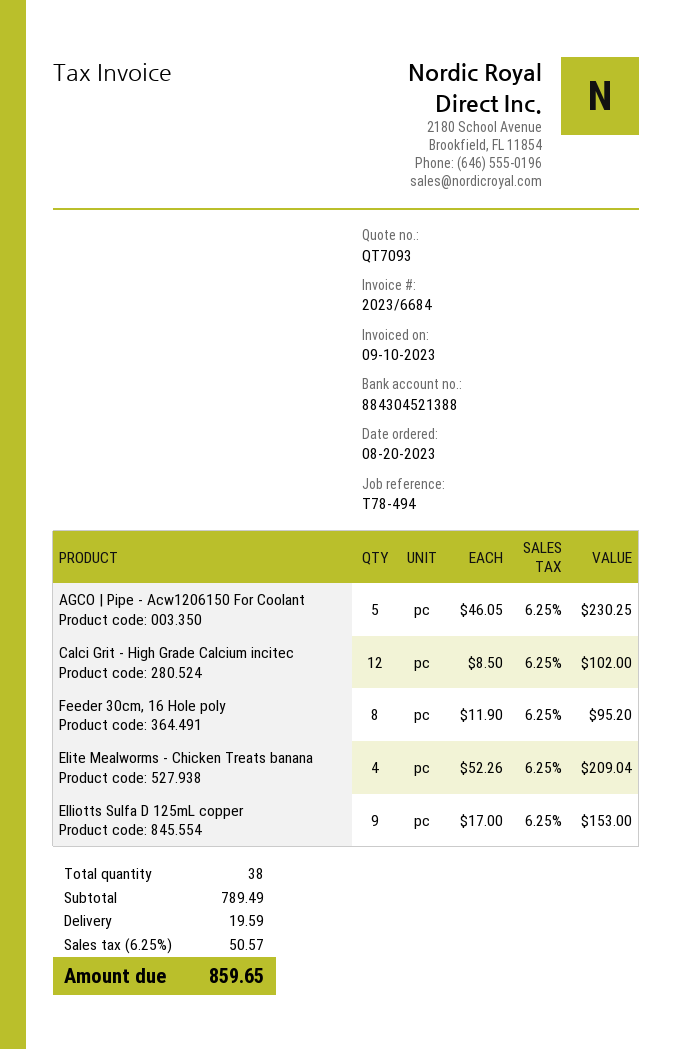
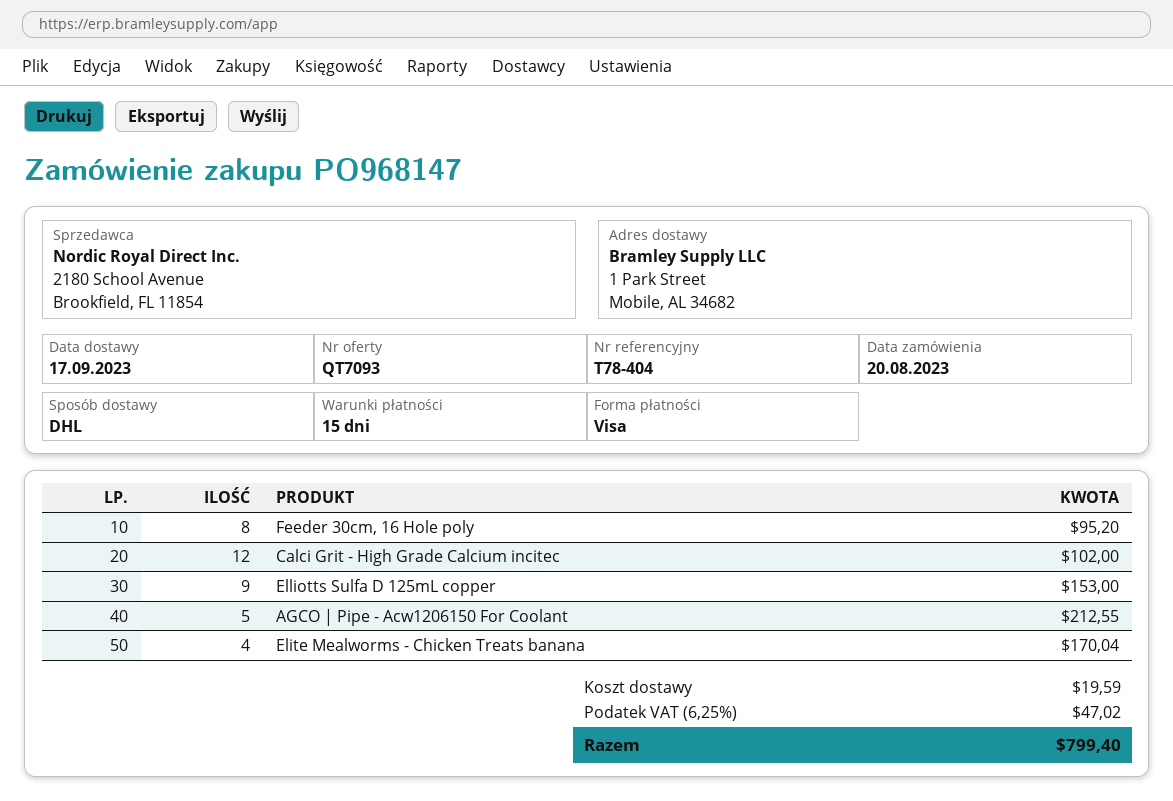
reference: T78-494 -> T78-404
AGCO | Pipe - Acw1206150 For Coolant: 5 for 230.25 -> 5 for 212.55
Elite Mealworms - Chicken Treats banana: 4 for 209.04 -> 4 for 170.04
tax: 6.25% = 50.57 -> 6.25% = 47.02
total: 859.65 -> 799.40

